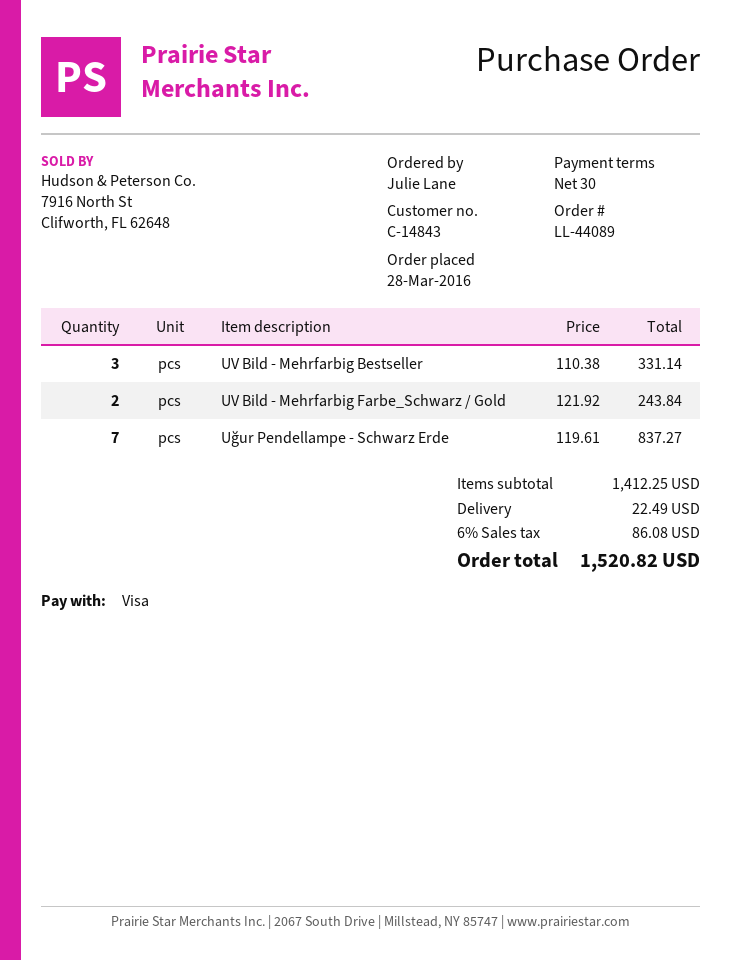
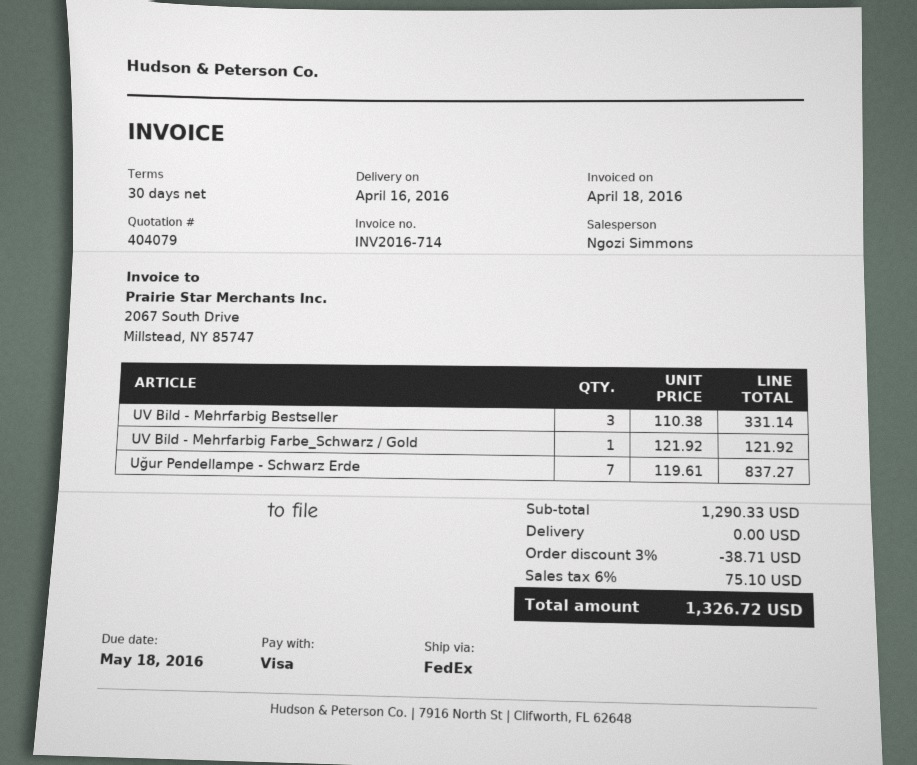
UV Bild - Mehrfarbig Farbe_Schwarz / Gold: 2 x 121.92 = 243.84 -> 1 x 121.92 = 121.92
subtotal: 1412.25 -> 1290.33
discount: none -> 3% = 38.71
shipping: 22.49 -> 0.00
tax: 6% = 86.08 -> 6% = 75.10
total: 1520.82 -> 1326.72

